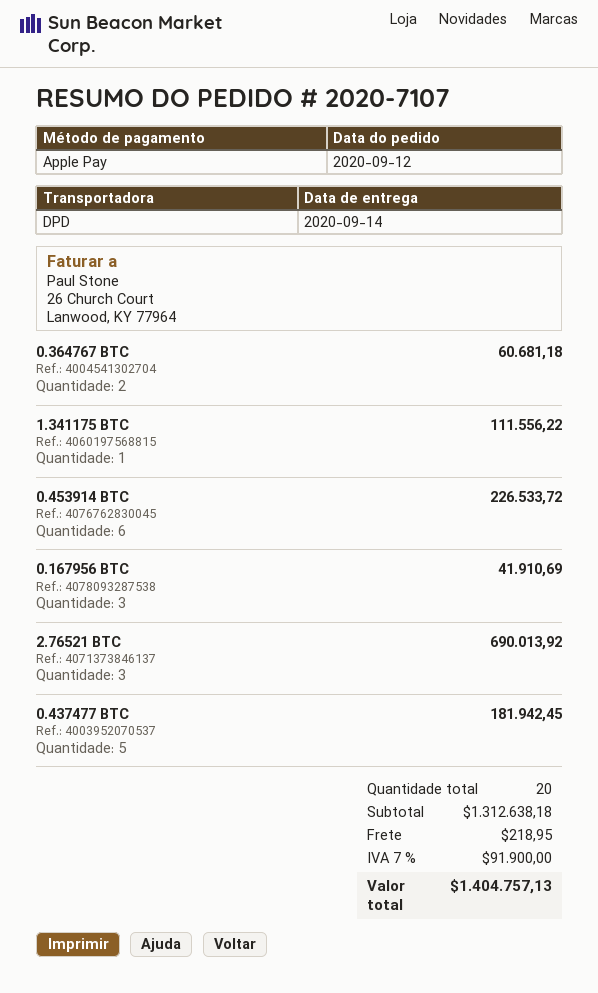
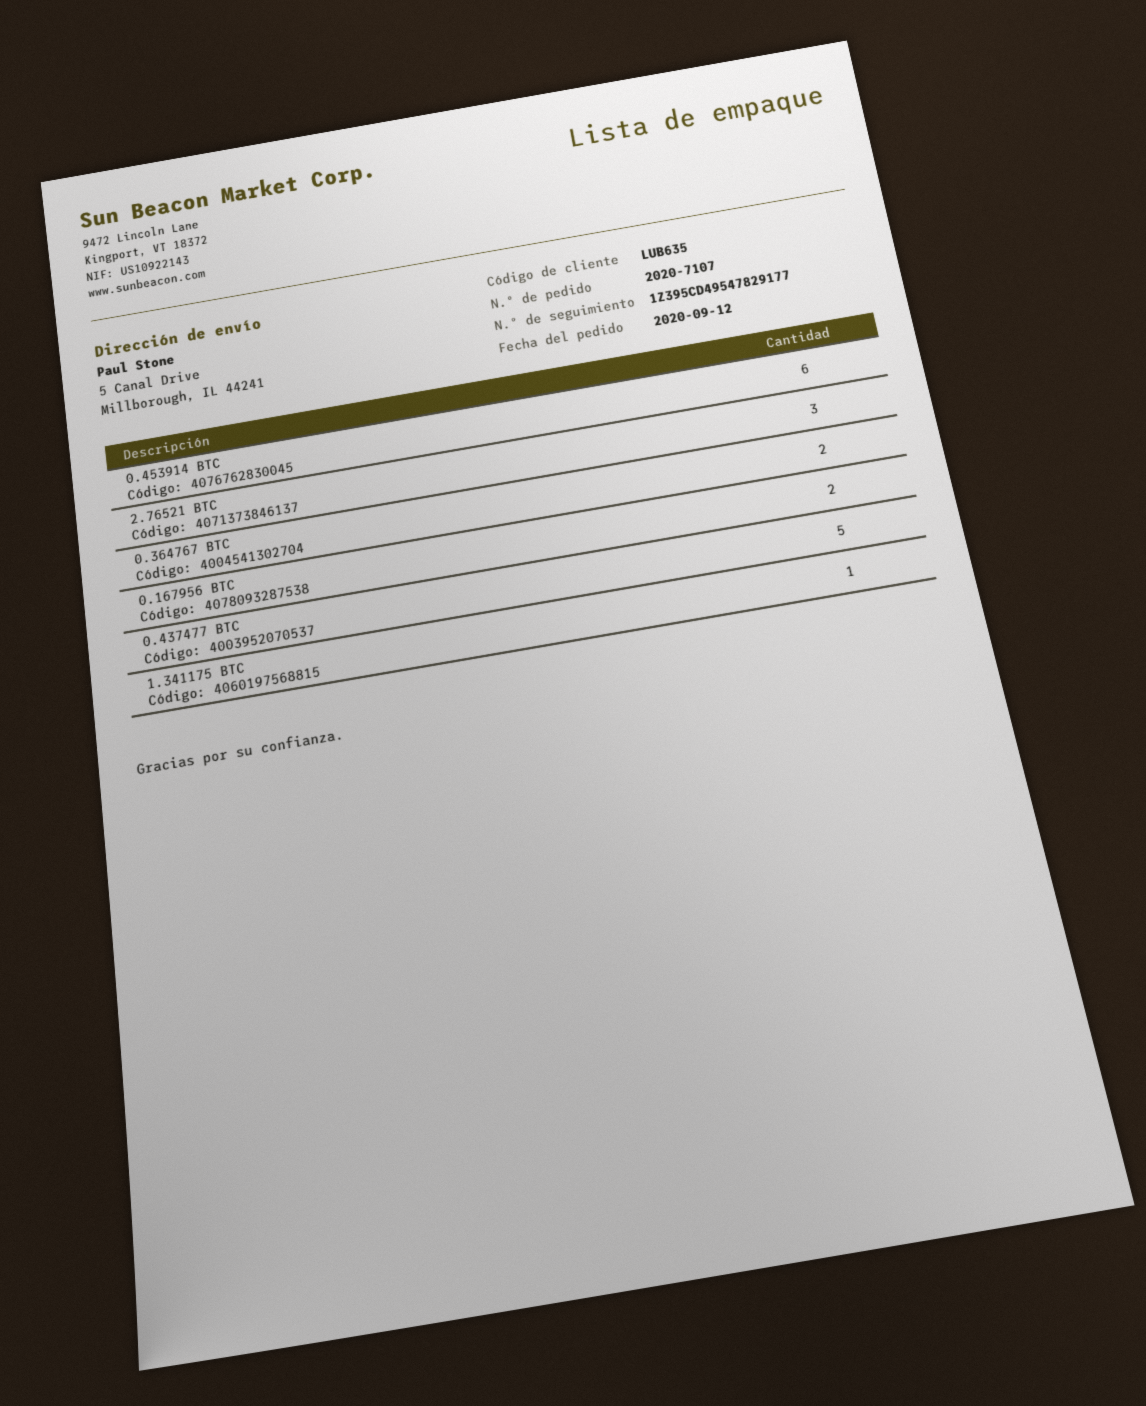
0.167956 BTC: 3 -> 2

